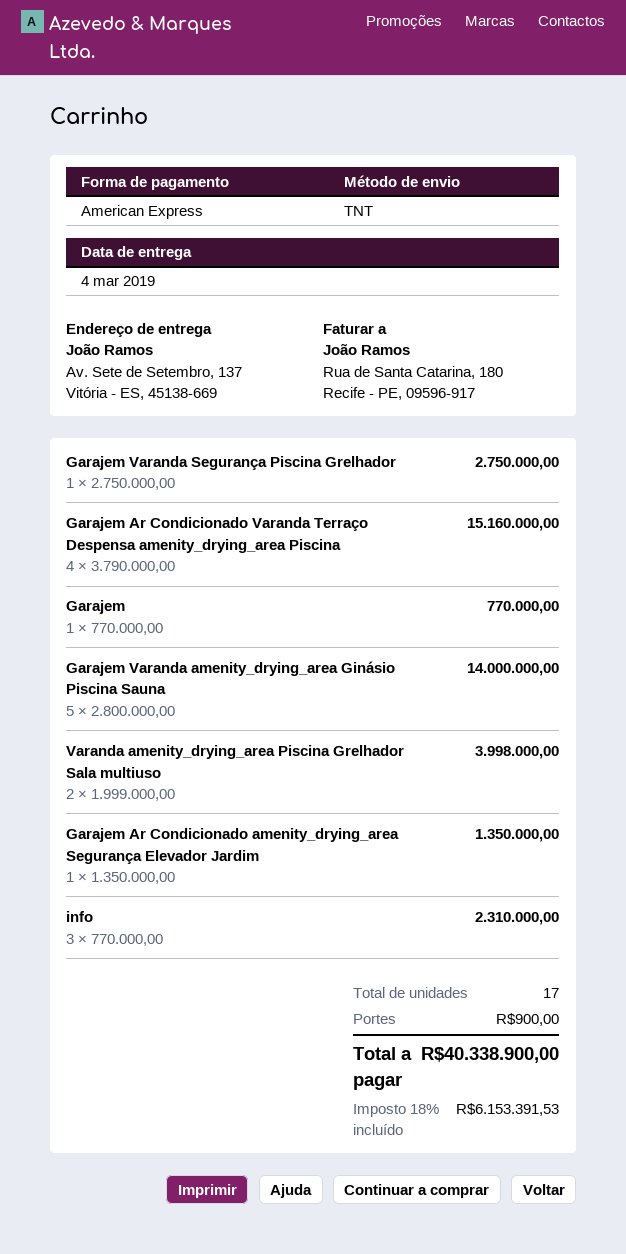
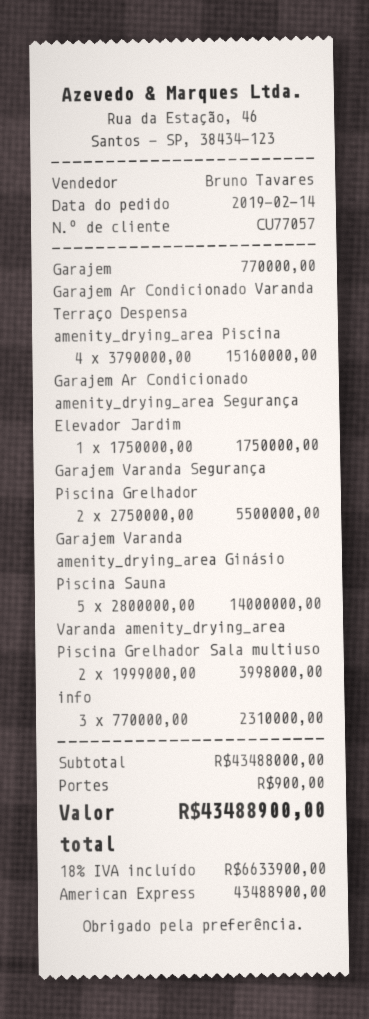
Garajem Varanda Segurança Piscina Grelhador: 1 x 2750000.00 = 2750000.00 -> 2 x 2750000.00 = 5500000.00
Garajem Ar Condicionado amenity_drying_area Segurança Elevador Jardim: 1 x 1350000.00 = 1350000.00 -> 1 x 1750000.00 = 1750000.00
tax: 18% = 6153391.53 -> 18% = 6633900.00
total: 40338900.00 -> 43488900.00

